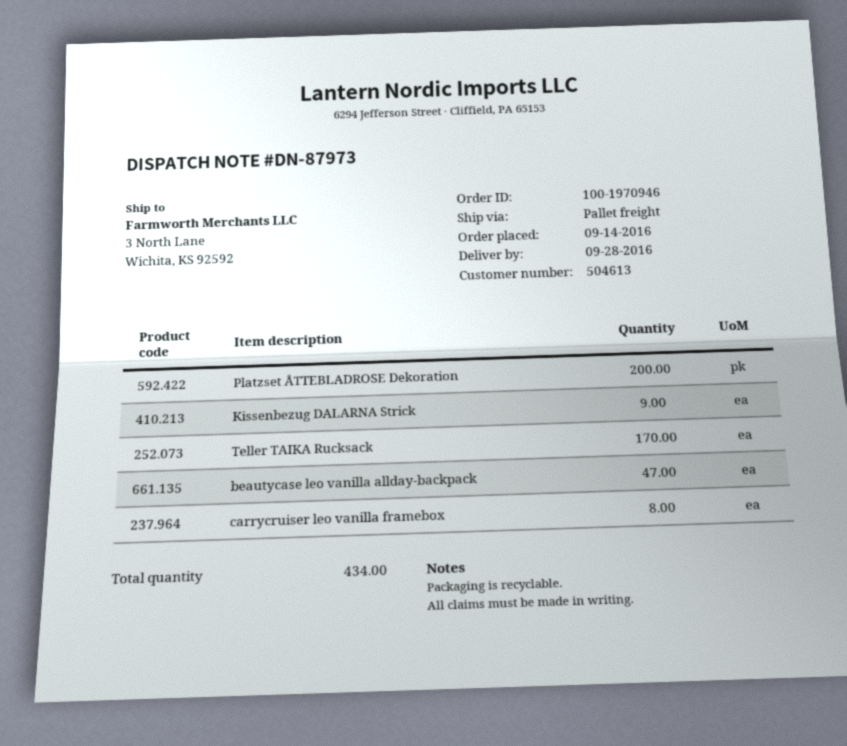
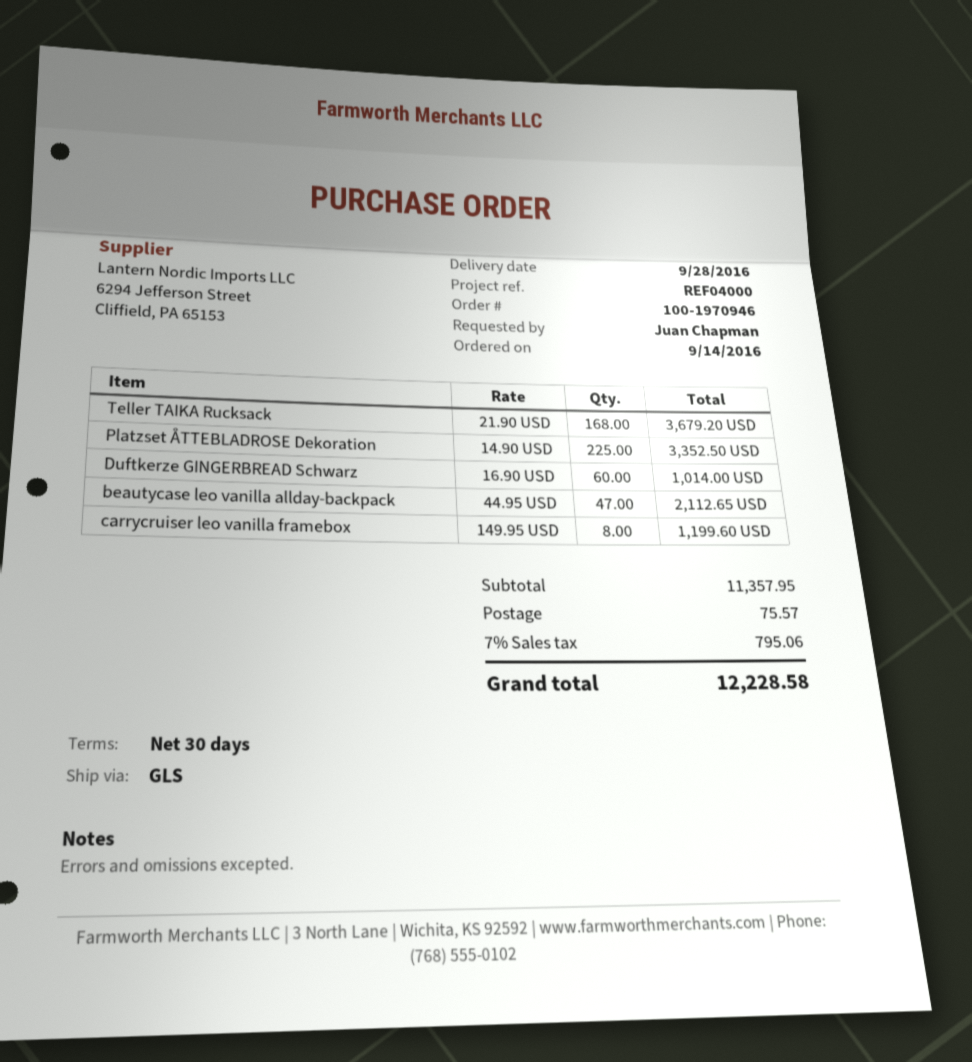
shipping method: pallet freight -> GLS
Platzset ÅTTEBLADROSE Dekoration: 200 -> 225
Kissenbezug DALARNA Strick: 9 -> none
Teller TAIKA Rucksack: 170 -> 168
Duftkerze GINGERBREAD Schwarz: none -> 60

